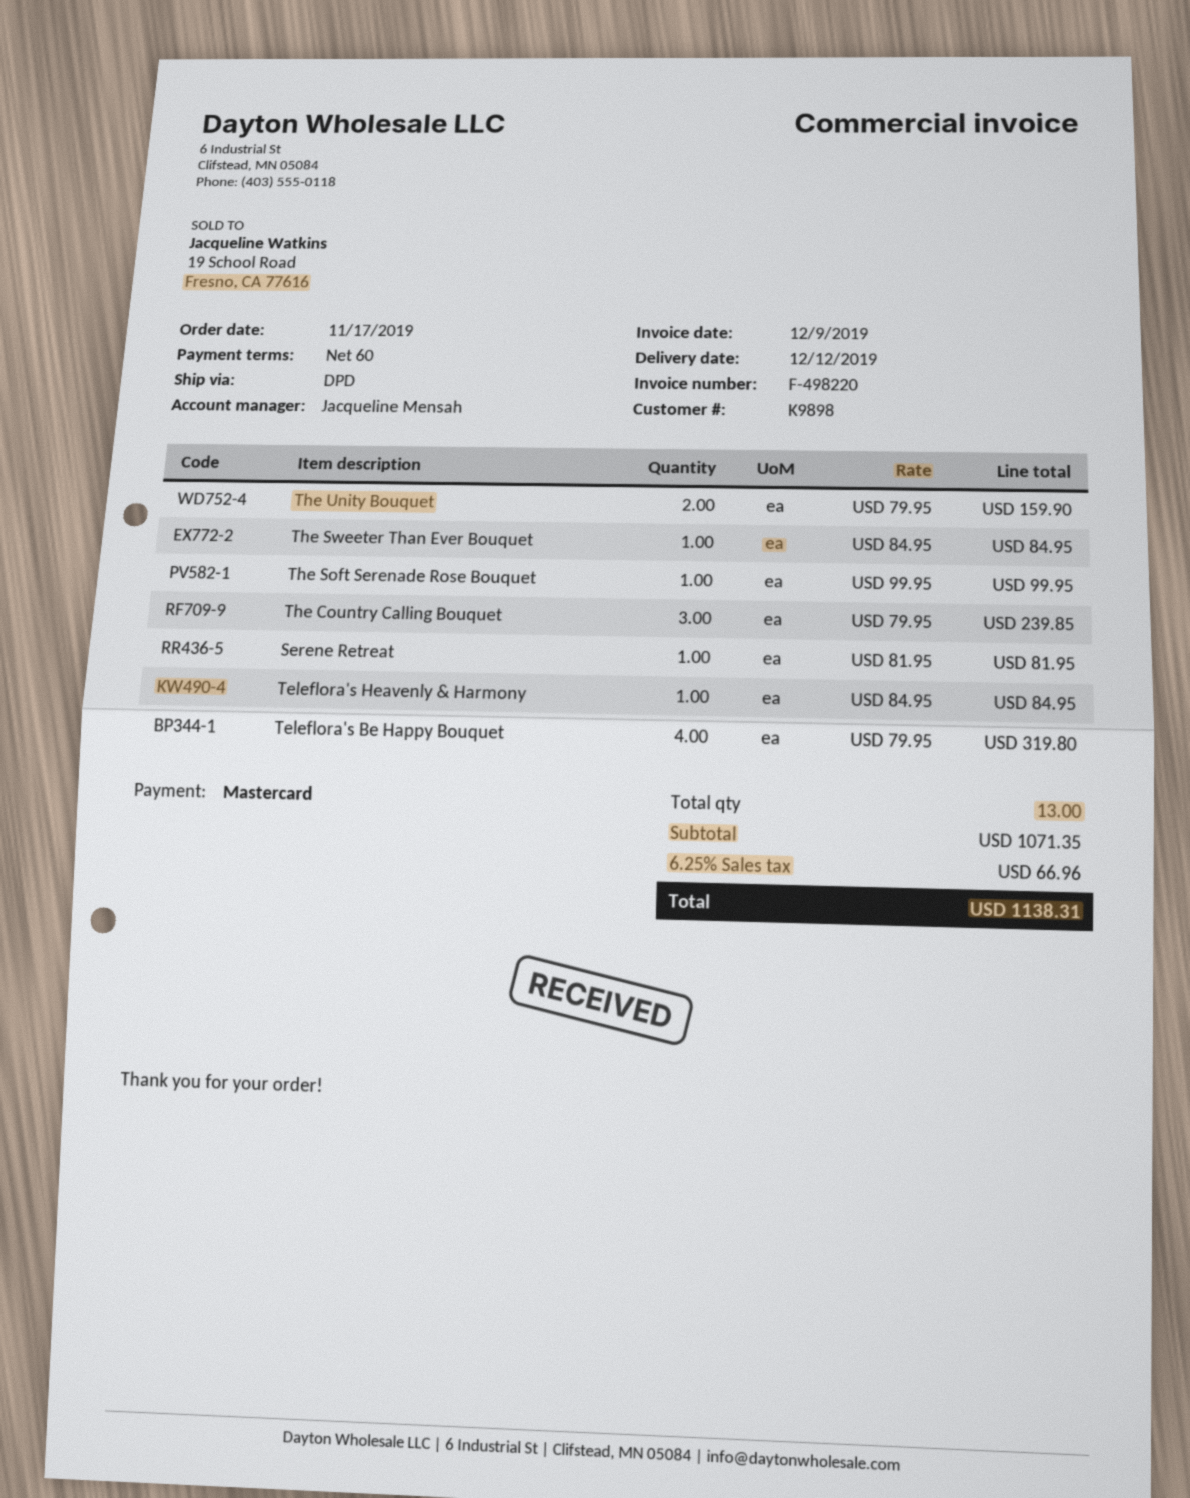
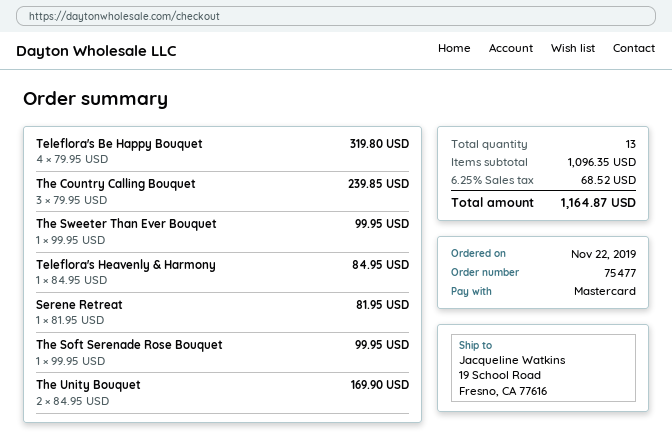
order date: 2019-11-17 -> 2019-11-22
The Unity Bouquet: 2 x 79.95 = 159.90 -> 2 x 84.95 = 169.90
The Sweeter Than Ever Bouquet: 1 x 84.95 = 84.95 -> 1 x 99.95 = 99.95
subtotal: 1071.35 -> 1096.35
tax: 6.25% = 66.96 -> 6.25% = 68.52
total: 1138.31 -> 1164.87

